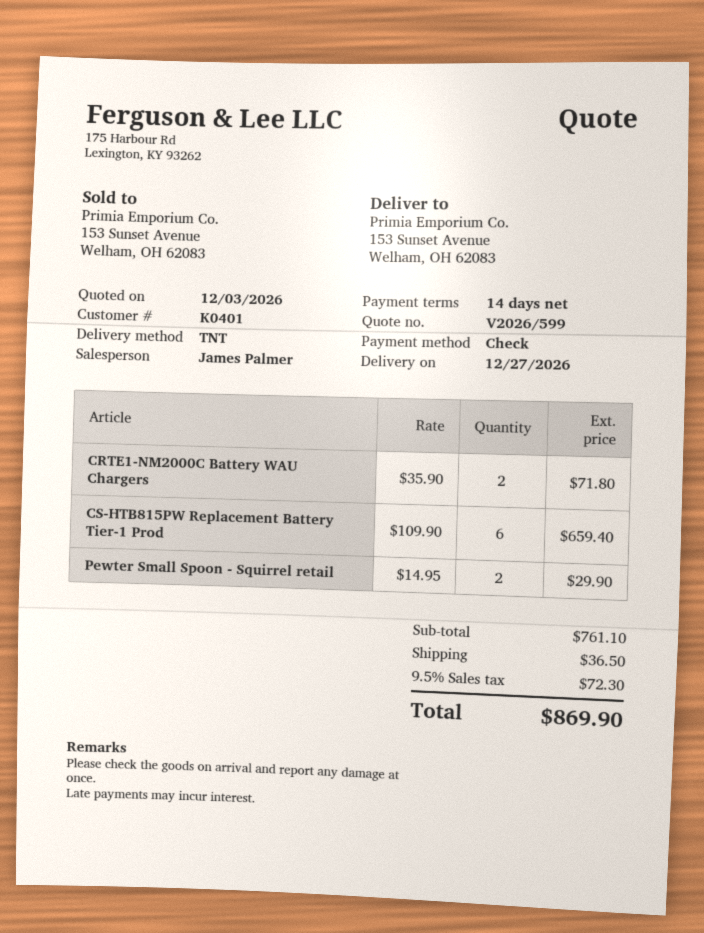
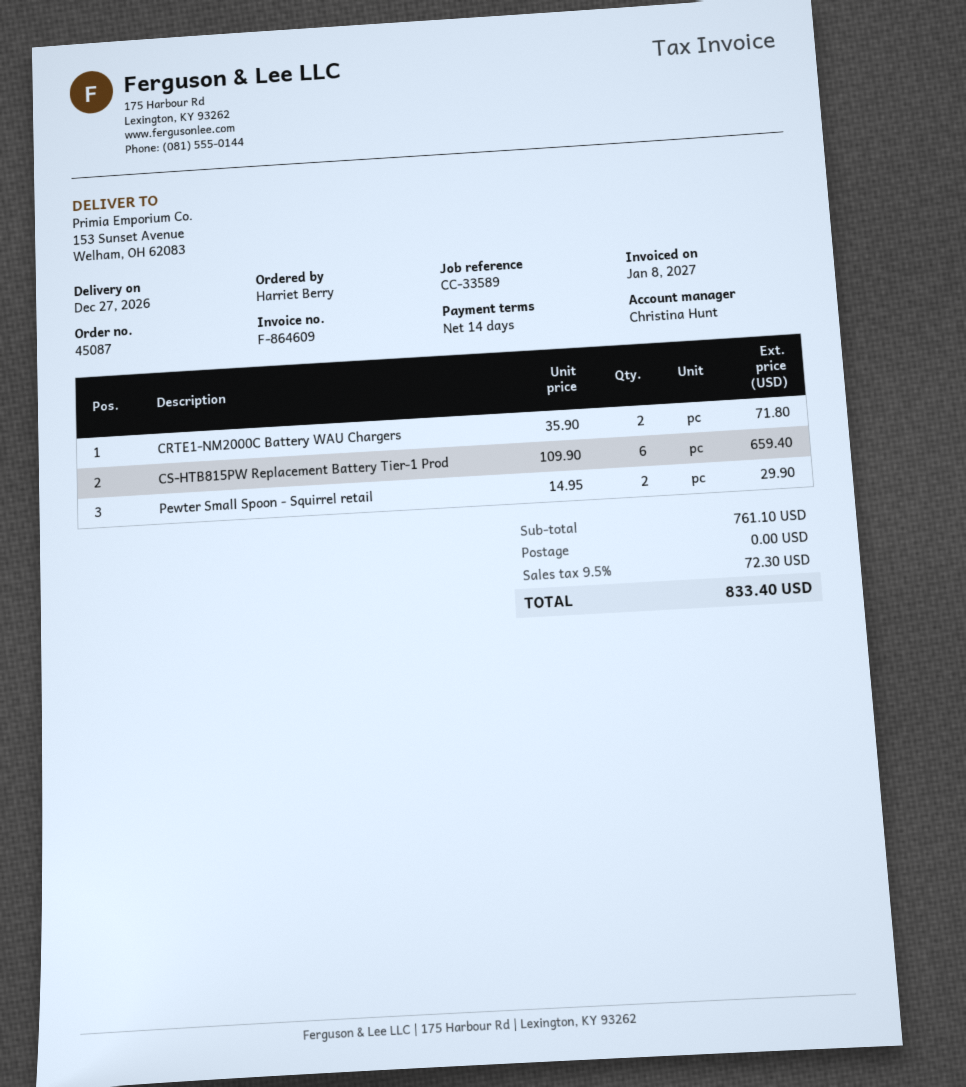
sales rep: James Palmer -> Christina Hunt
shipping: 36.50 -> 0.00
total: 869.90 -> 833.40

